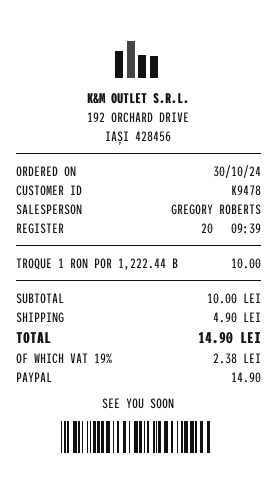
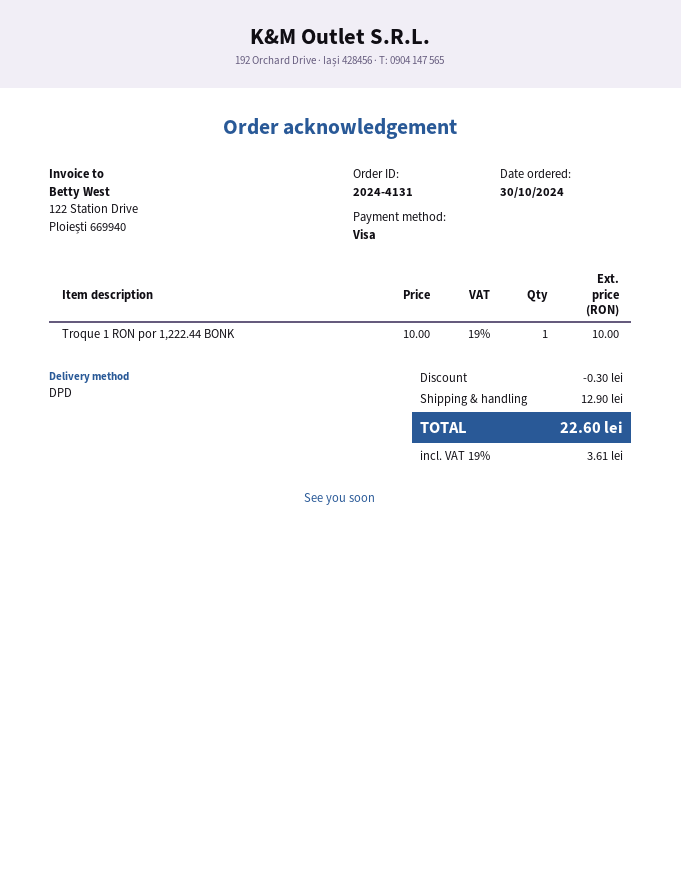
payment method: PayPal -> Visa
discount: none -> 0.30
shipping: 4.90 -> 12.90
tax: 19% = 2.38 -> 19% = 3.61
total: 14.90 -> 22.60

